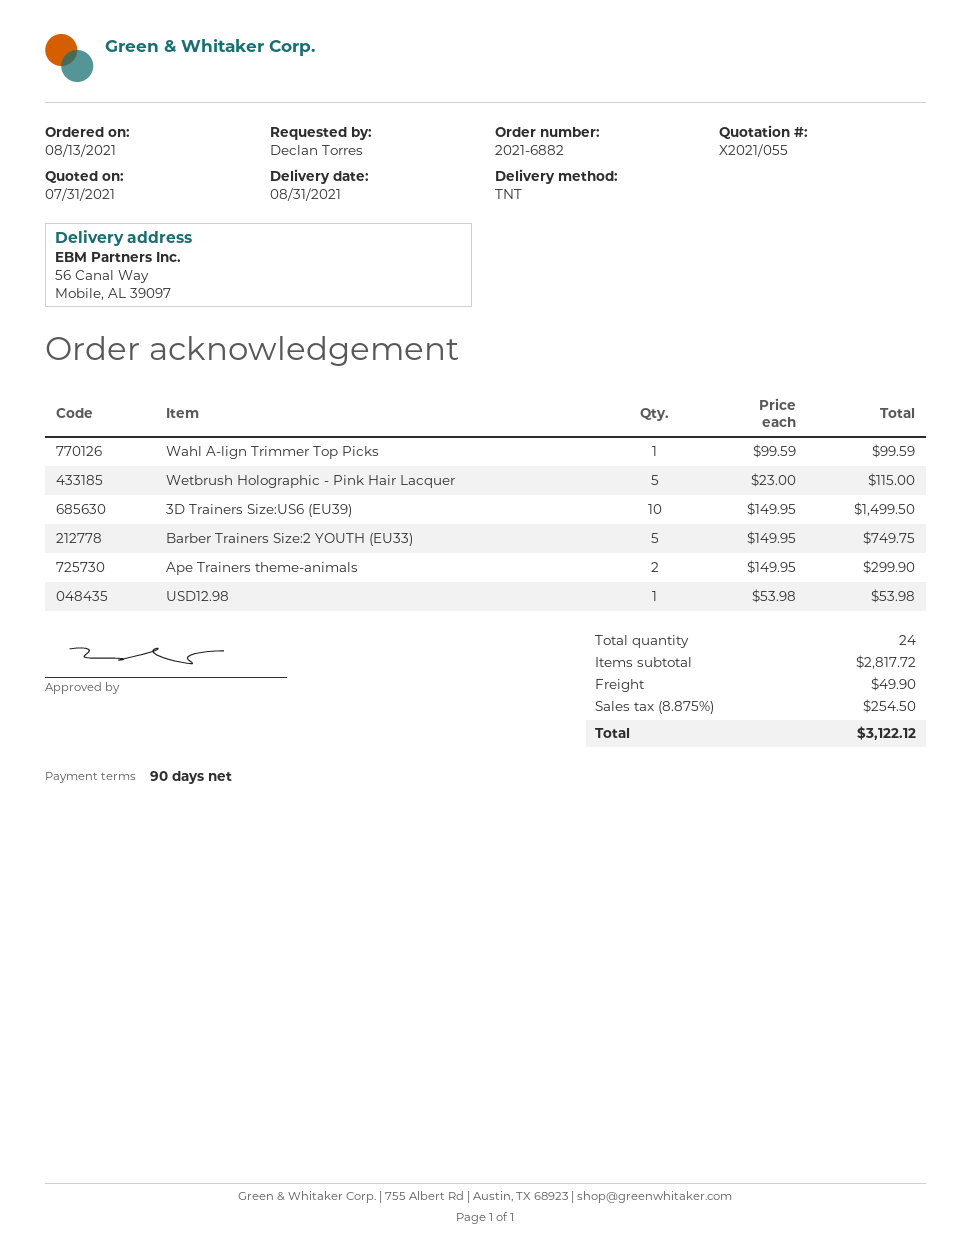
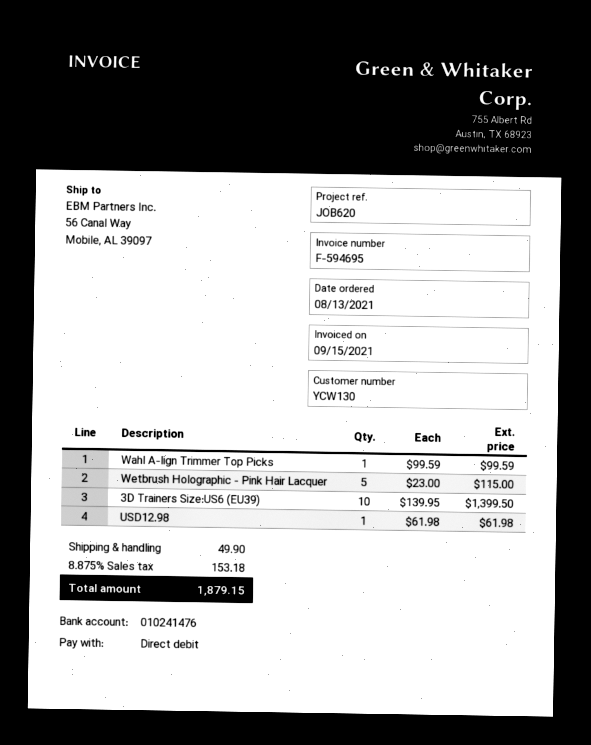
3D Trainers Size:US6 (EU39): 10 x 149.95 = 1499.50 -> 10 x 139.95 = 1399.50
Barber Trainers Size:2 YOUTH (EU33): 5 x 149.95 = 749.75 -> none
Ape Trainers theme-animals: 2 x 149.95 = 299.90 -> none
USD12.98: 1 x 53.98 = 53.98 -> 1 x 61.98 = 61.98
tax: 8.875% = 254.50 -> 8.875% = 153.18
total: 3122.12 -> 1879.15

